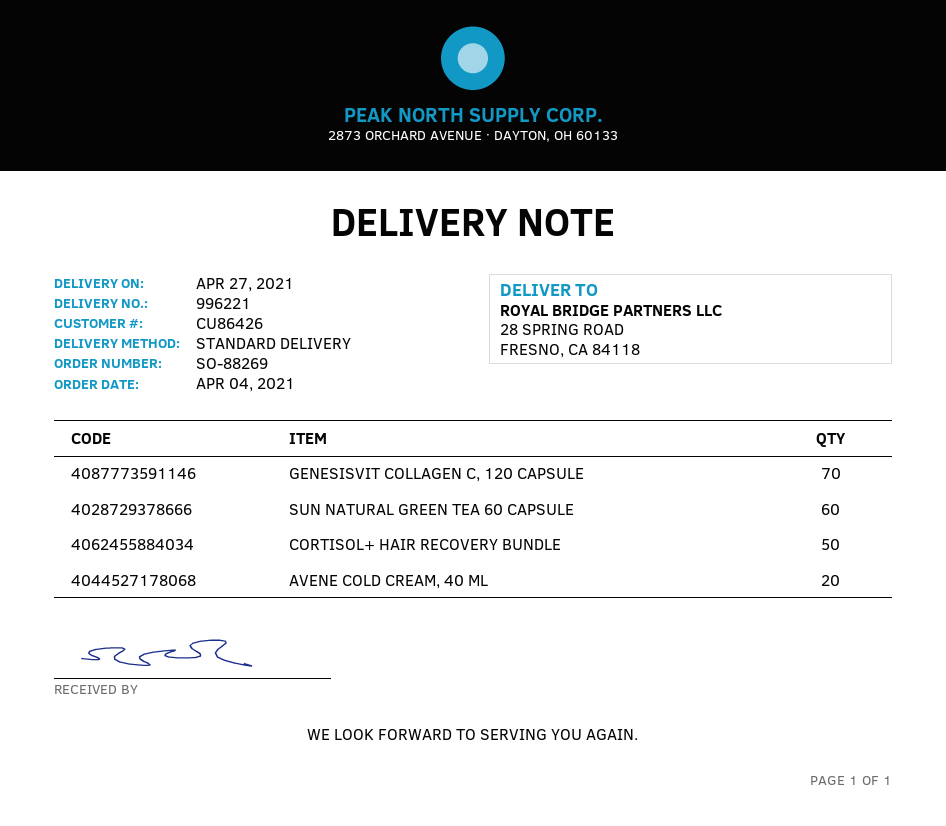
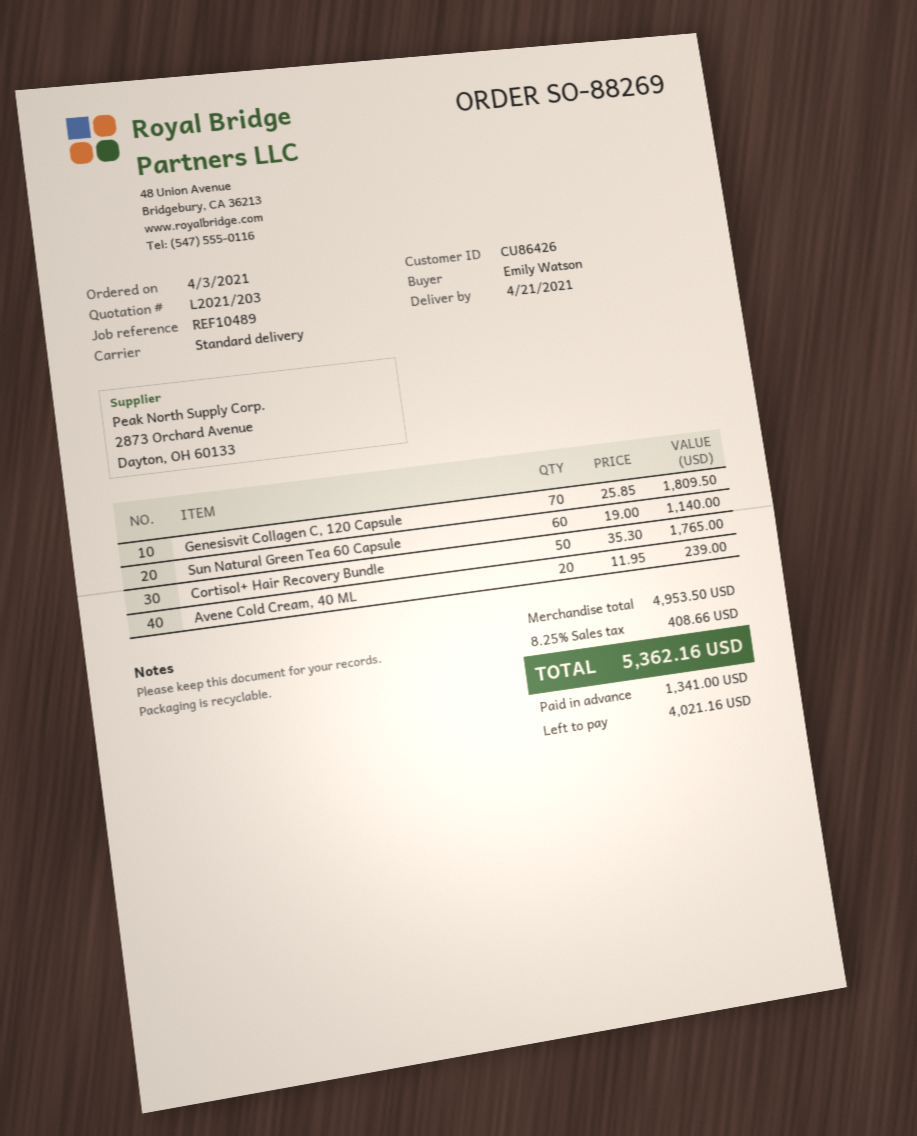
order date: 2021-04-04 -> 2021-04-03
delivery date: 2021-04-27 -> 2021-04-21

